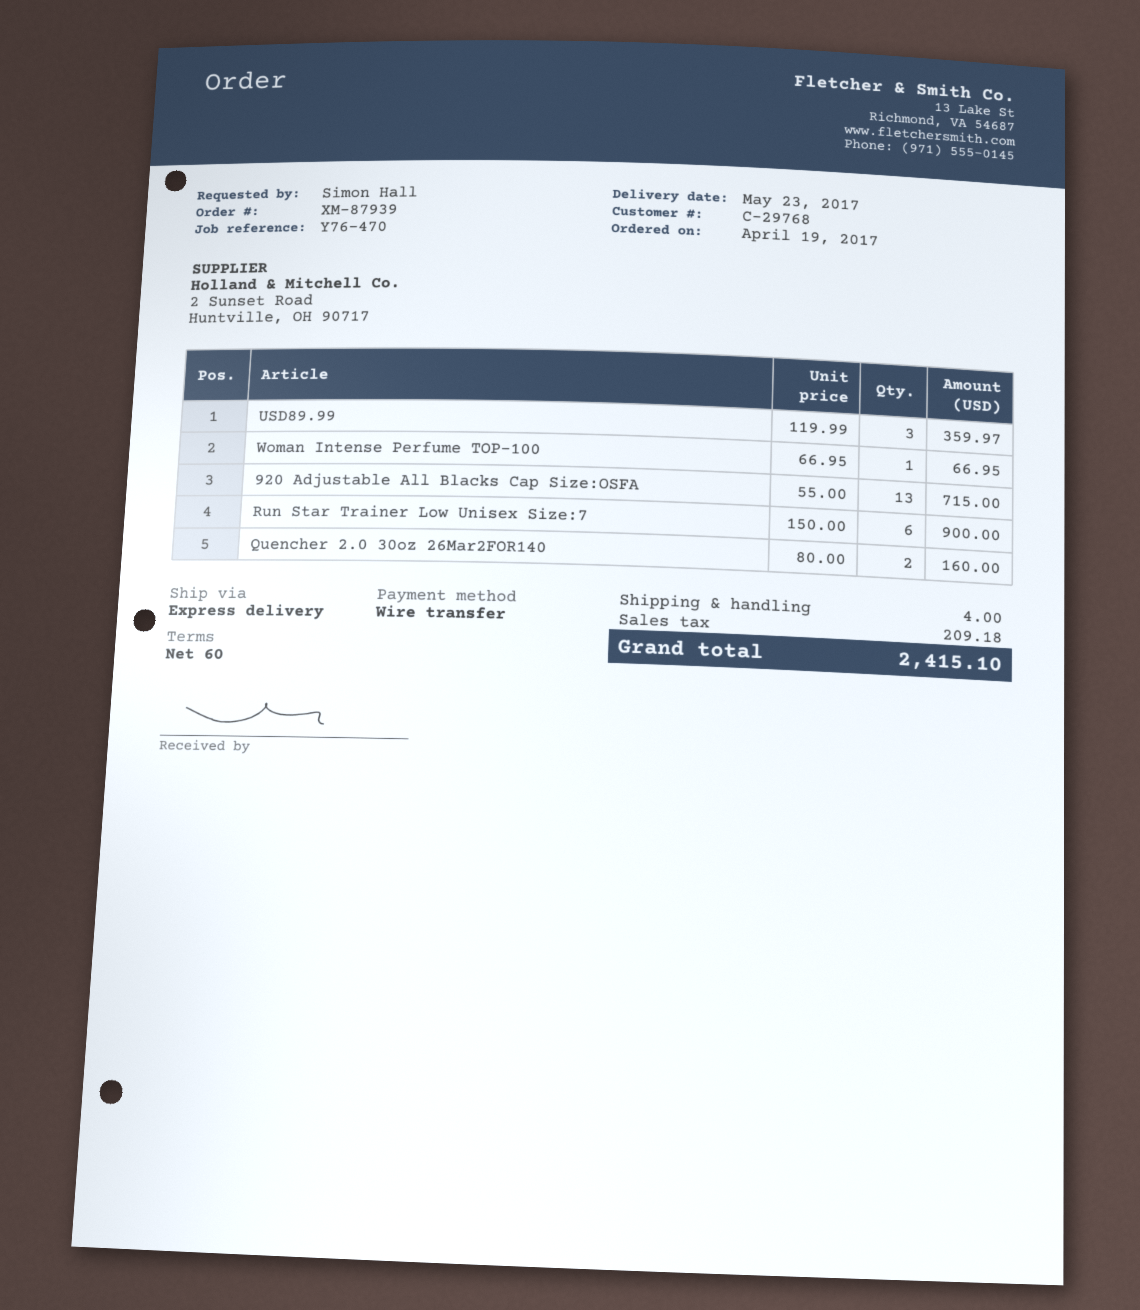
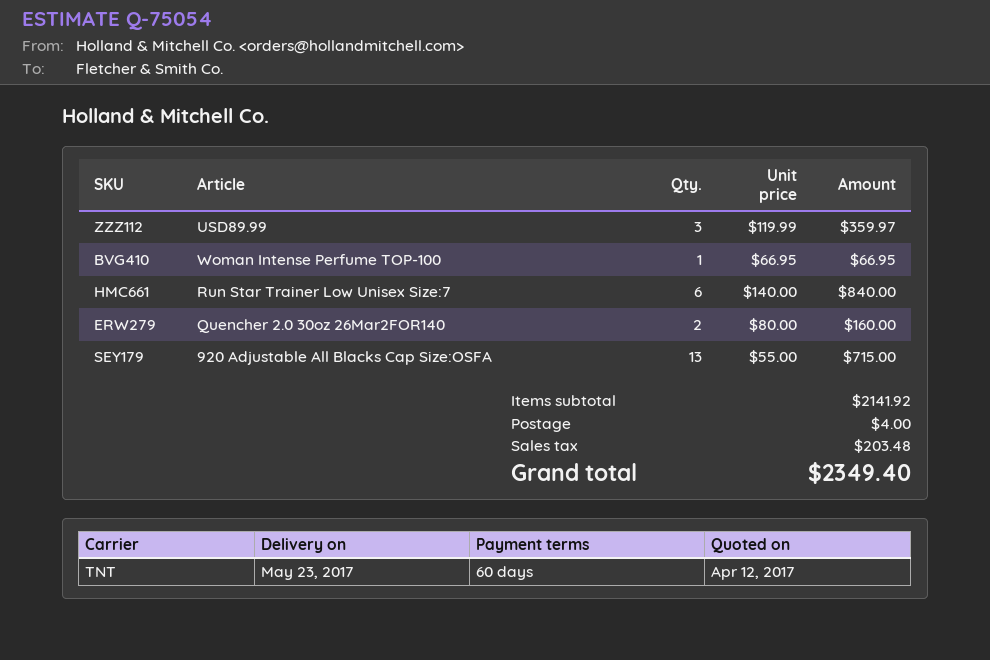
shipping method: express -> TNT
Run Star Trainer Low Unisex Size:7: 6 x 150.00 = 900.00 -> 6 x 140.00 = 840.00
tax: 209.18 -> 203.48
total: 2415.10 -> 2349.40

